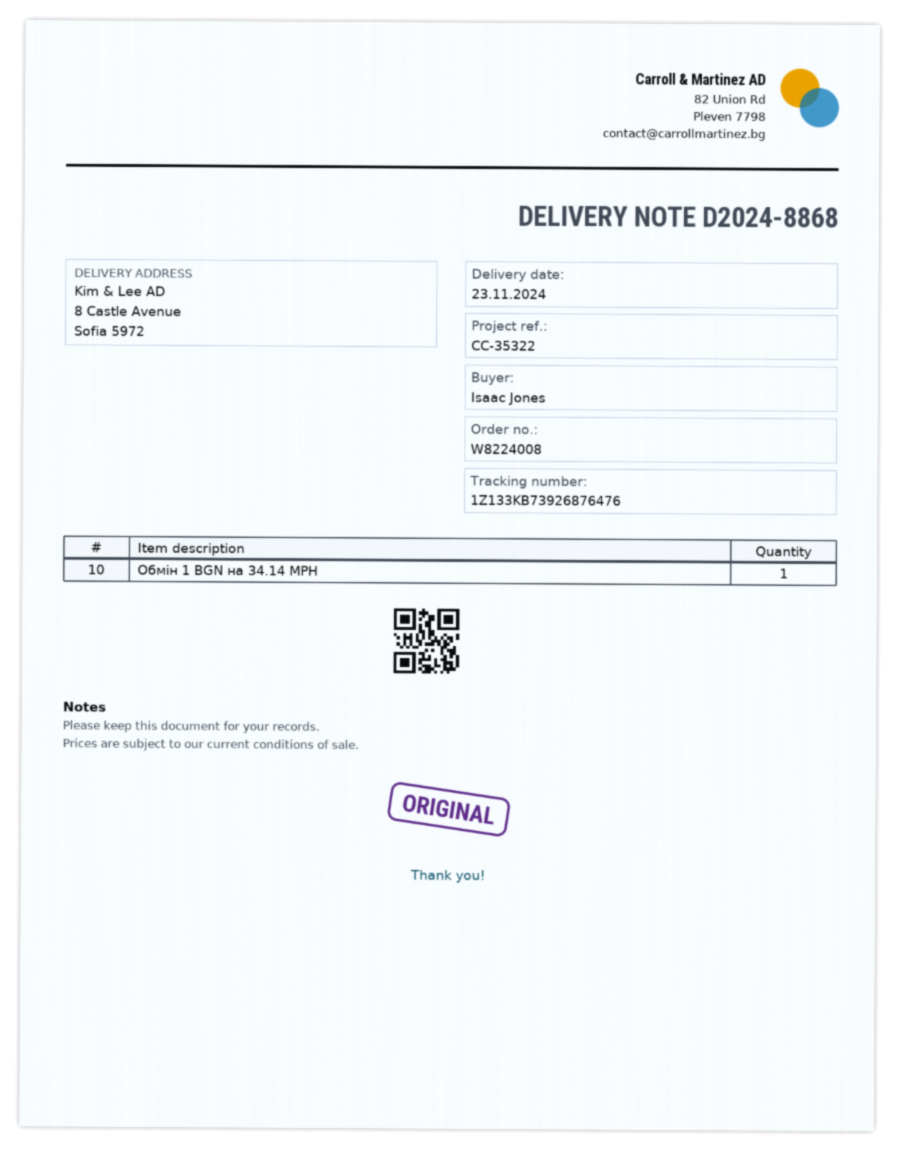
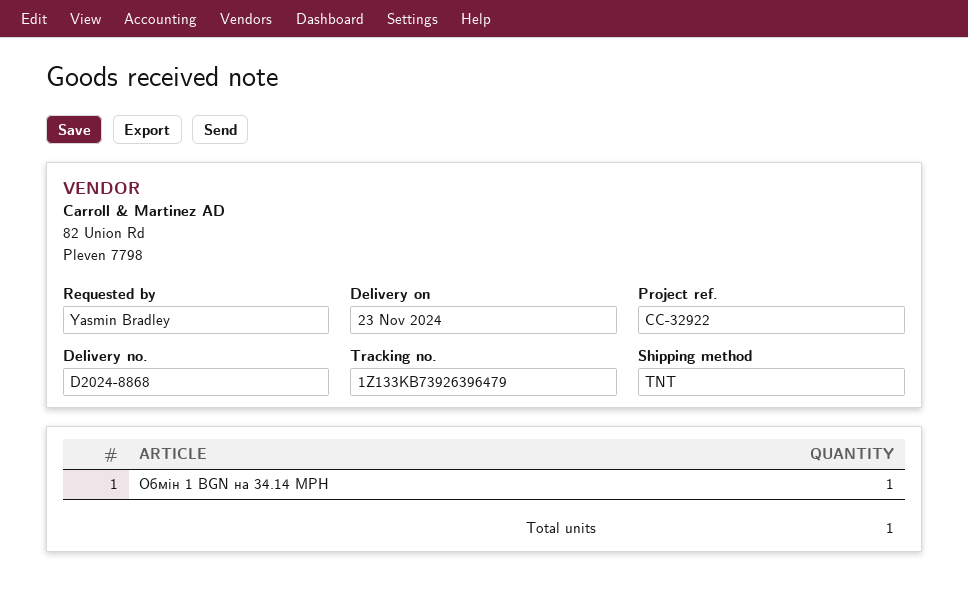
reference: CC-35322 -> CC-32922
ordered by: Isaac Jones -> Yasmin Bradley
tracking number: 1Z133KB73926876476 -> 1Z133KB73926396479

